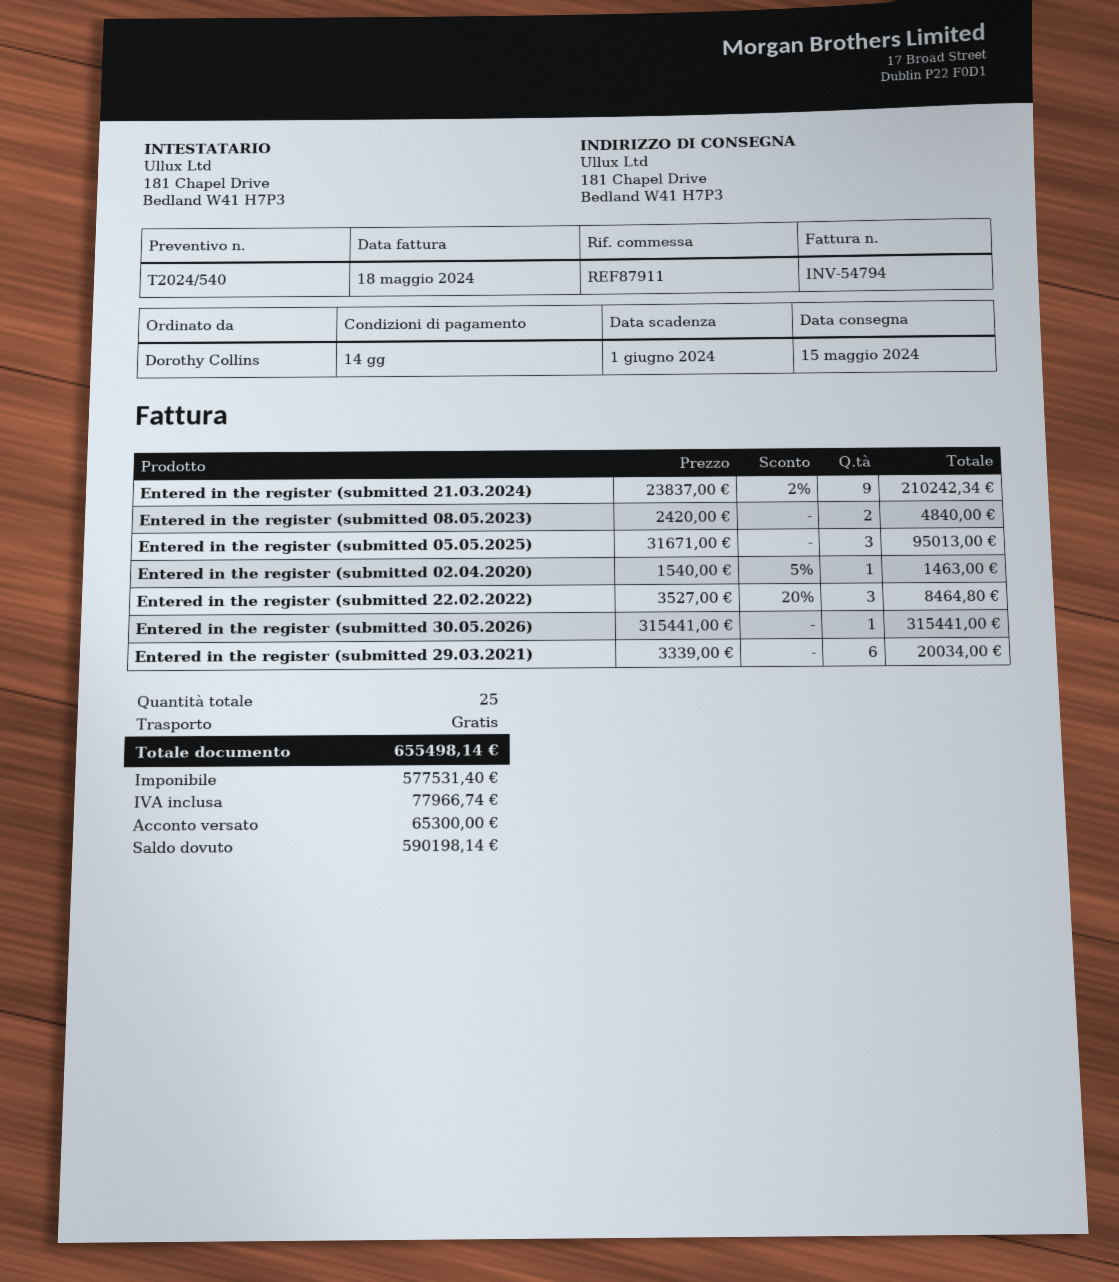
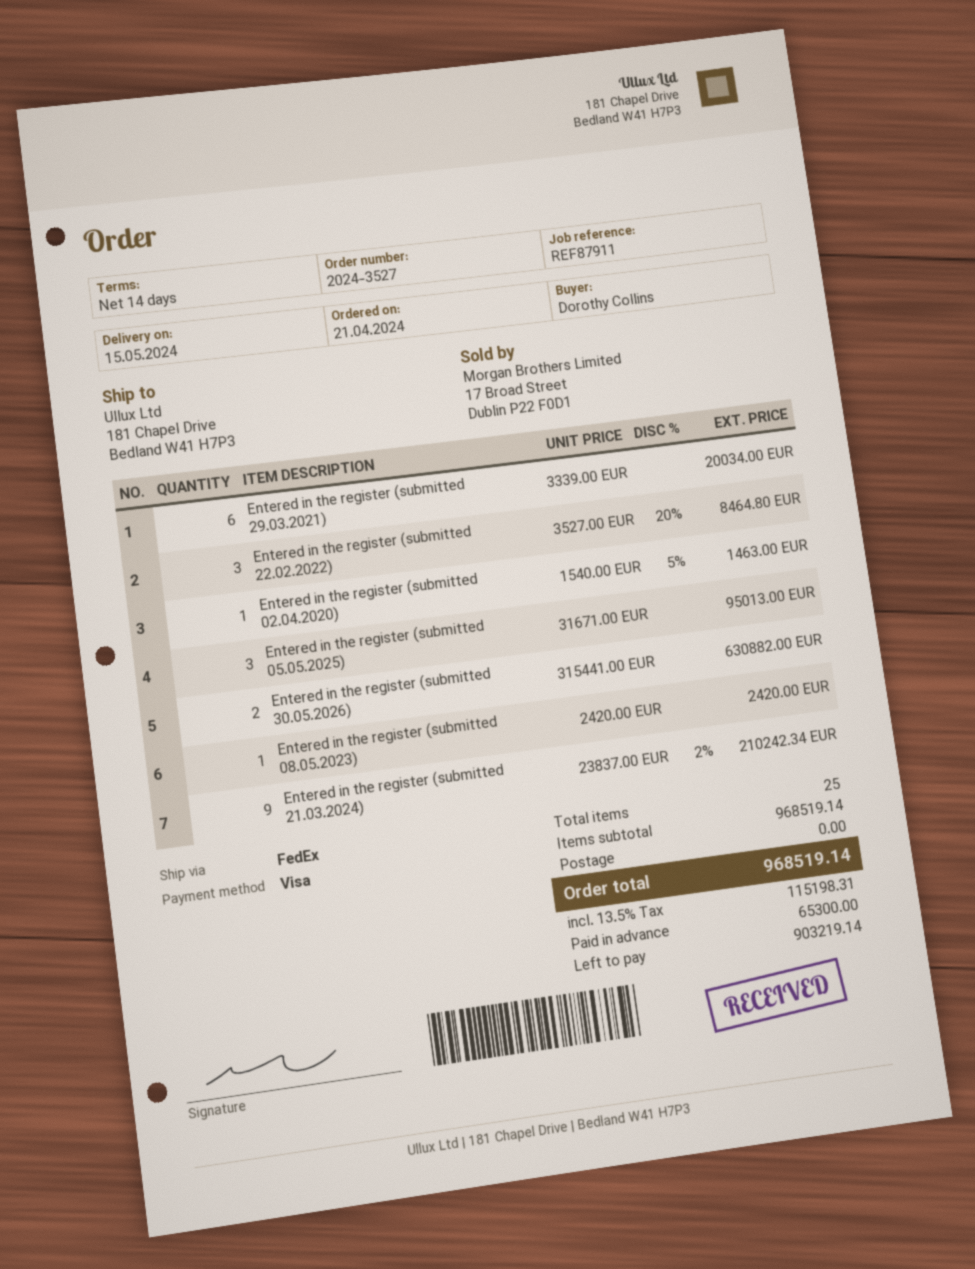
Entered in the register (submitted 08.05.2023): 2 x 2420.00 = 4840.00 -> 1 x 2420.00 = 2420.00
Entered in the register (submitted 30.05.2026): 1 x 315441.00 = 315441.00 -> 2 x 315441.00 = 630882.00
tax: 77966.74 -> 115198.31
total: 655498.14 -> 968519.14
balance: 590198.14 -> 903219.14

